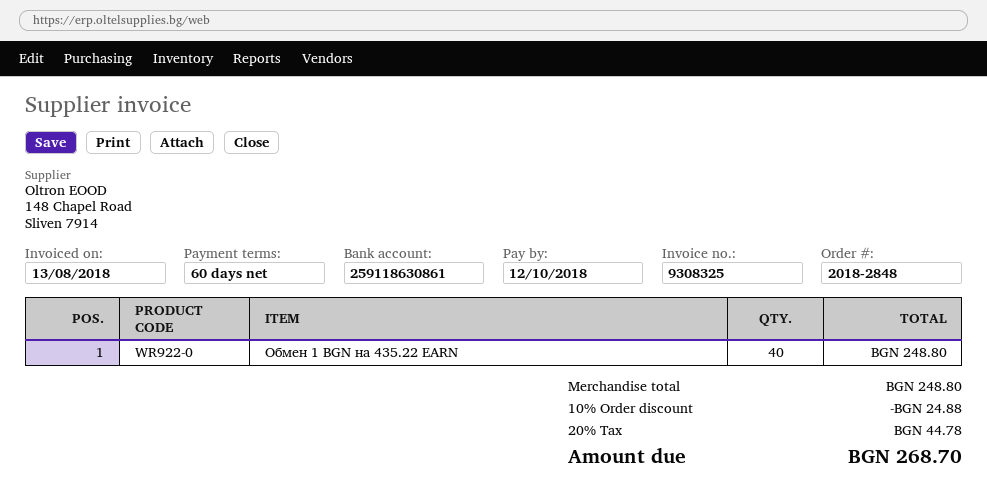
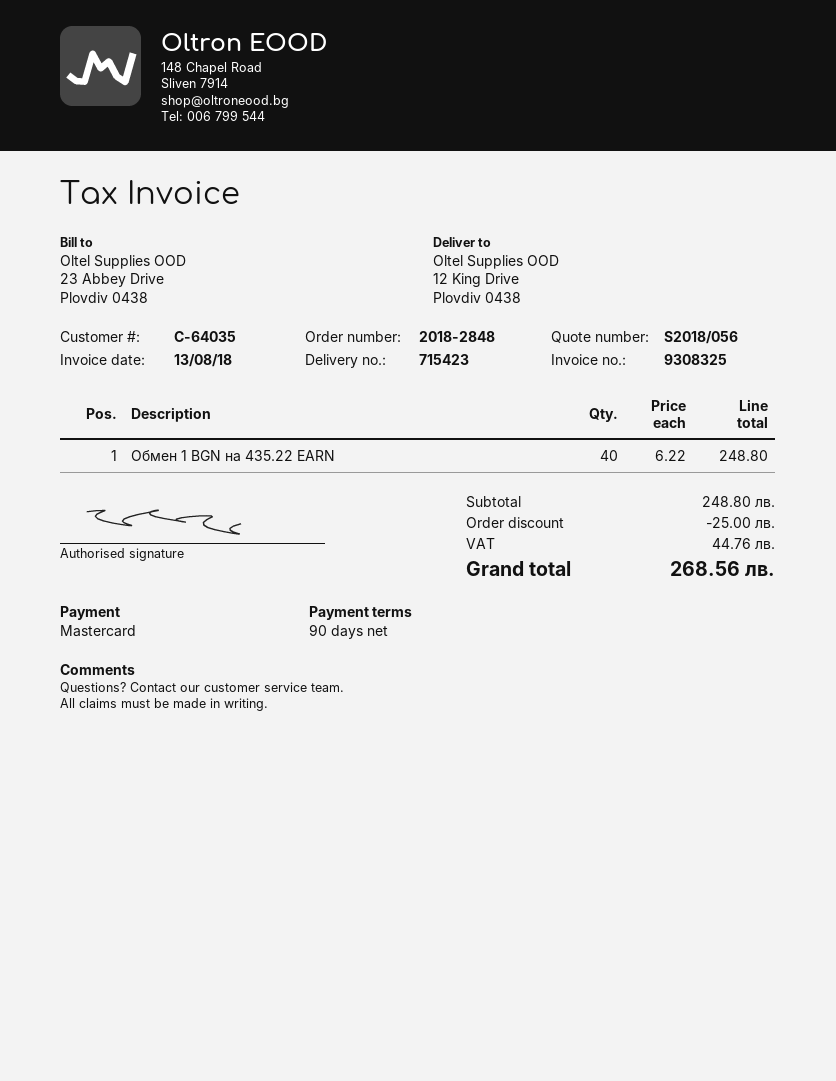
payment terms: 60 days -> 90 days
discount: 24.88 -> 25.00
tax: 44.78 -> 44.76
total: 268.70 -> 268.56

